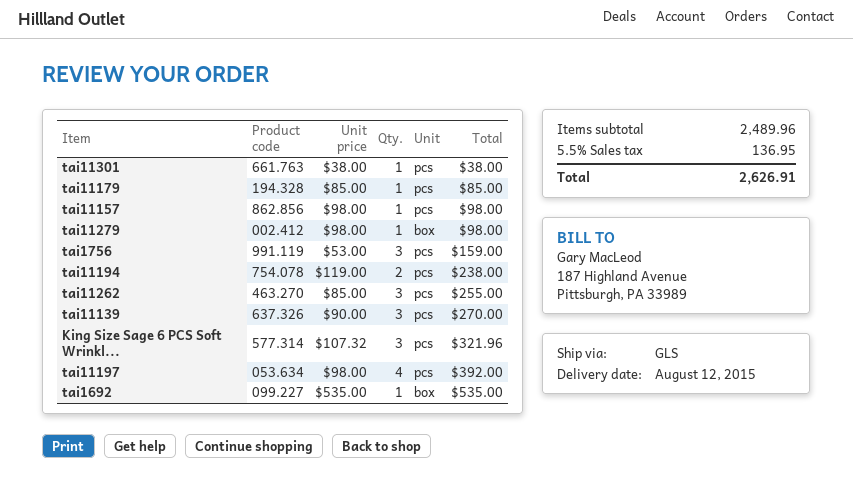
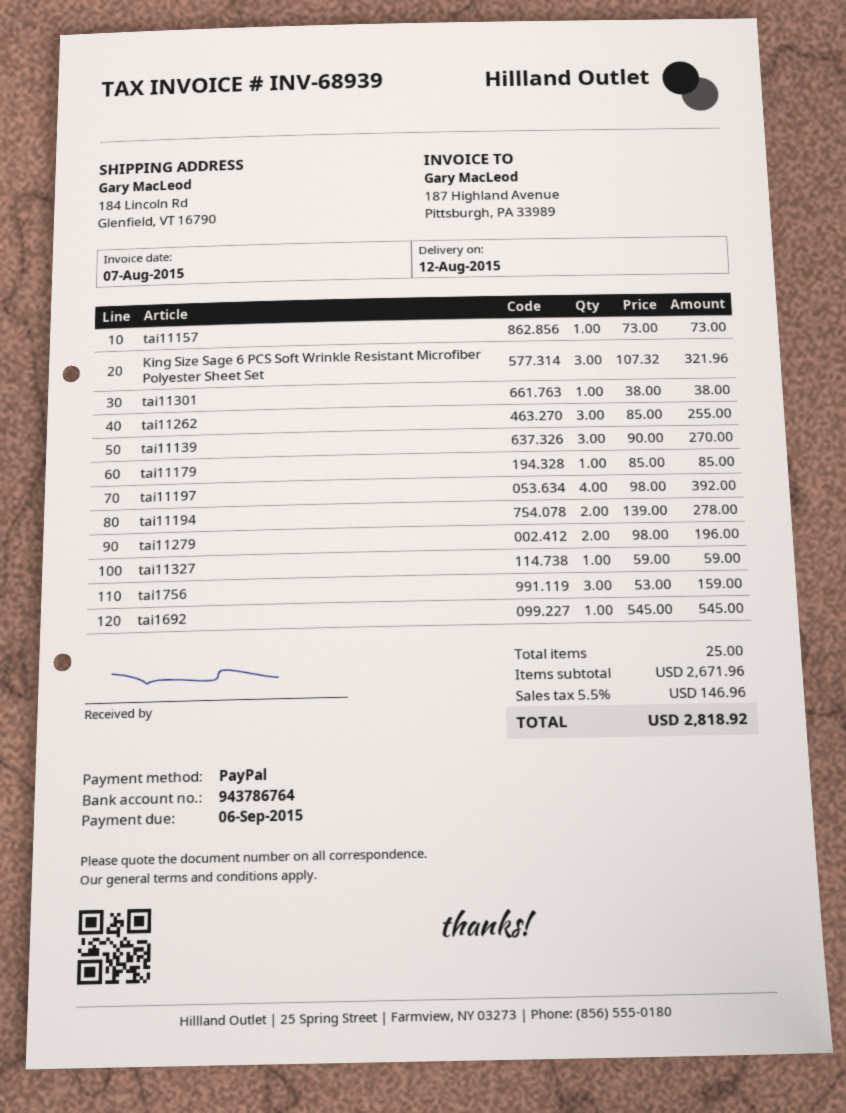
tai11157: 1 x 98.00 = 98.00 -> 1 x 73.00 = 73.00
tai11279: 1 x 98.00 = 98.00 -> 2 x 98.00 = 196.00
tai11194: 2 x 119.00 = 238.00 -> 2 x 139.00 = 278.00
tai1692: 1 x 535.00 = 535.00 -> 1 x 545.00 = 545.00
tai11327: none -> 1 x 59.00 = 59.00
subtotal: 2489.96 -> 2671.96
tax: 5.5% = 136.95 -> 5.5% = 146.96
total: 2626.91 -> 2818.92

